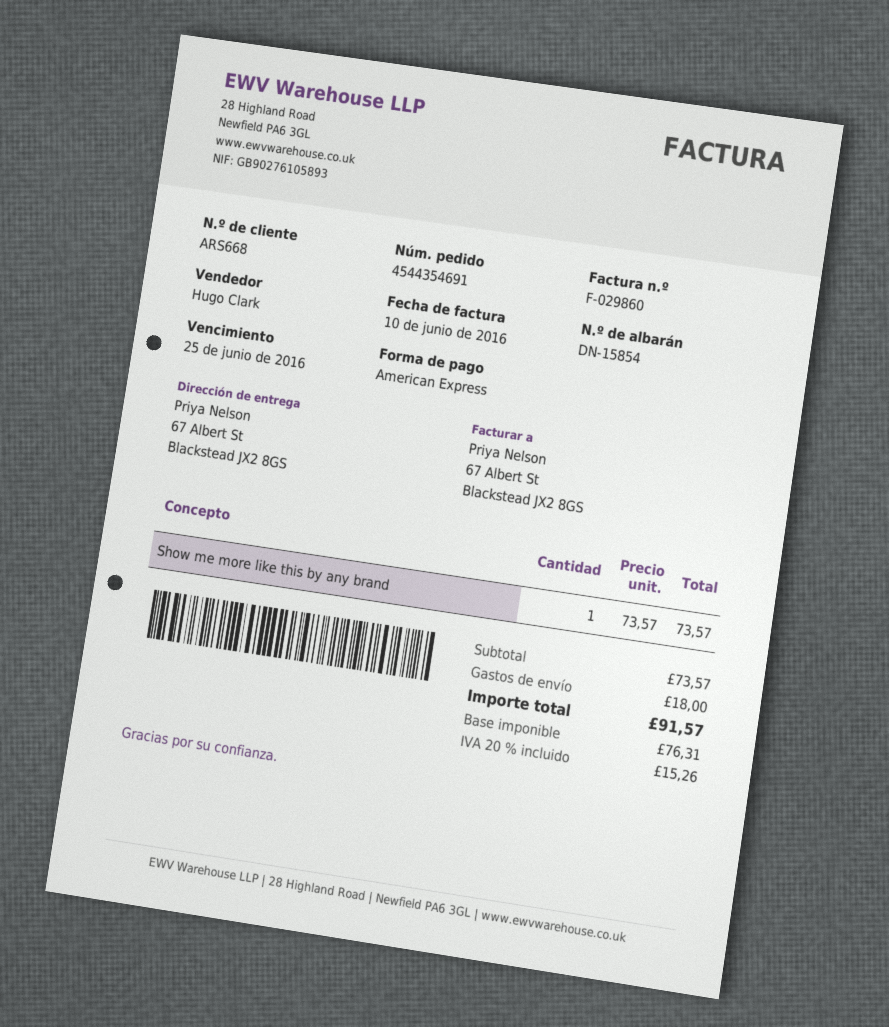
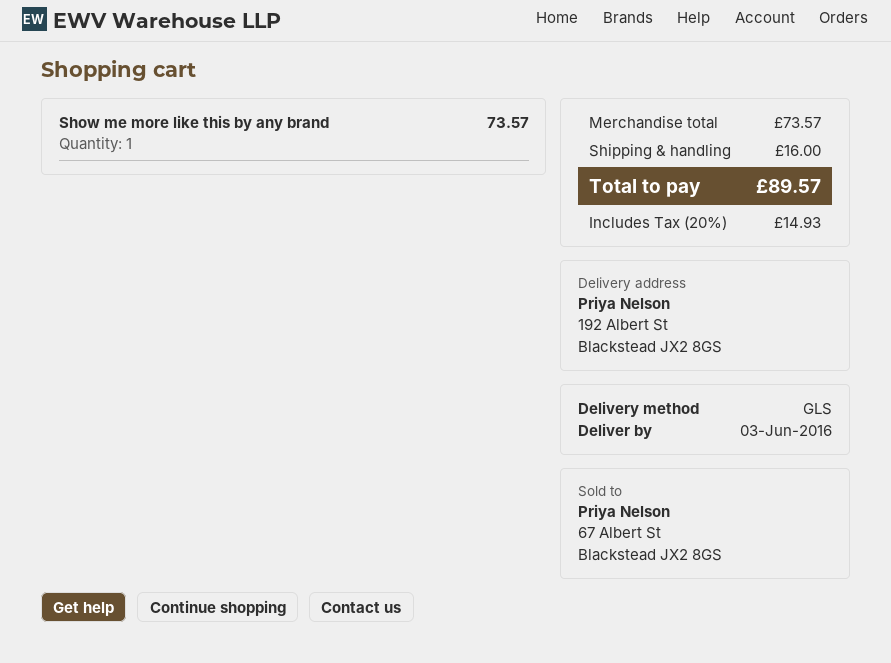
ship to: 67 Albert St, Blackstead JX2 8GS -> 192 Albert St, Blackstead JX2 8GS
shipping: 18.00 -> 16.00
tax: 20% = 15.26 -> 20% = 14.93
total: 91.57 -> 89.57

